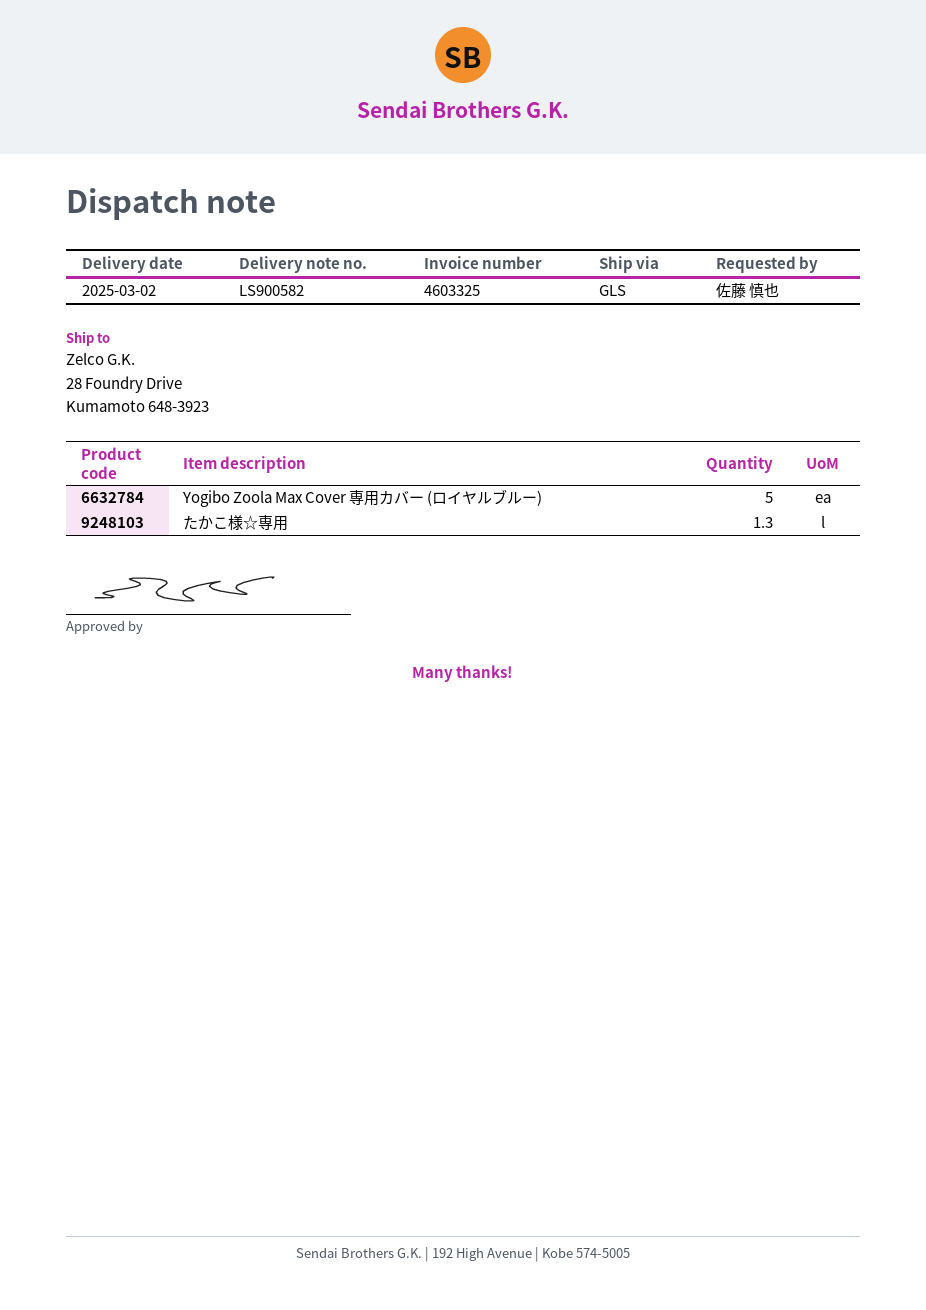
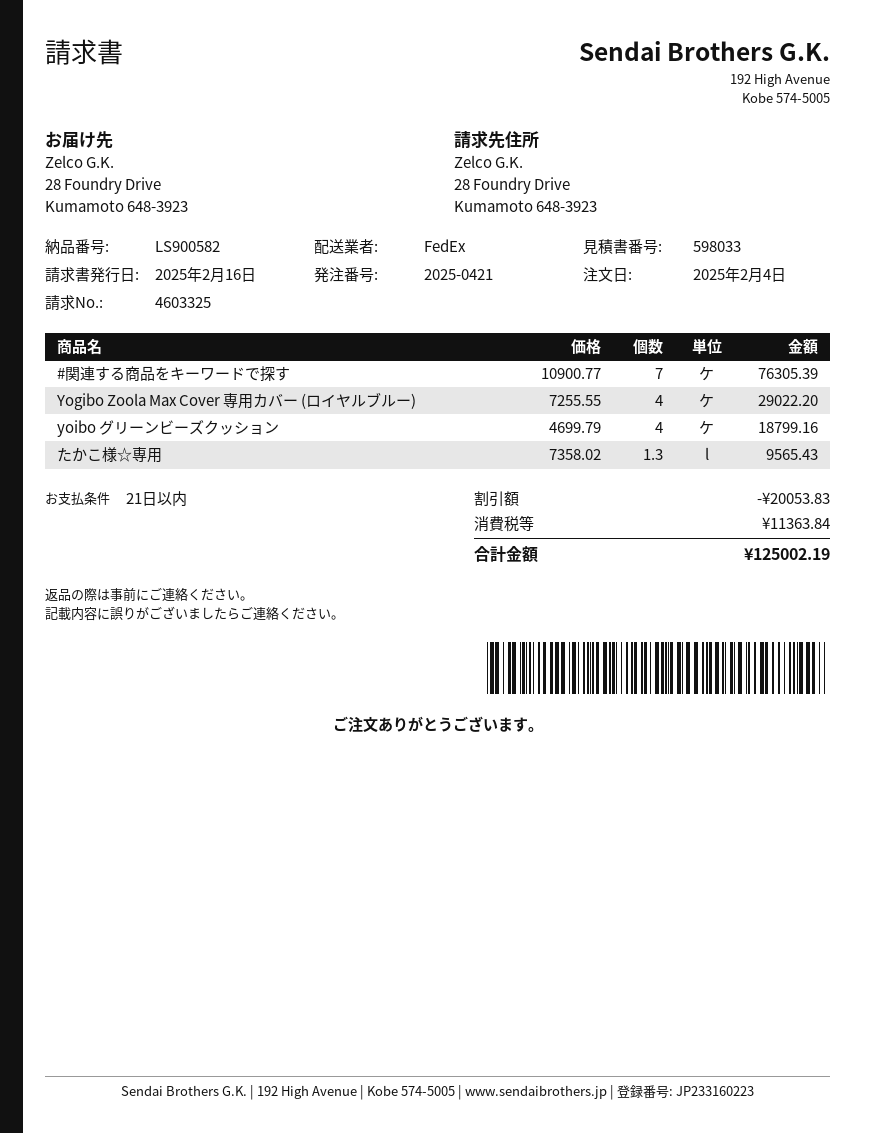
shipping method: GLS -> FedEx
Yogibo Zoola Max Cover 専用カバー (ロイヤルブルー): 5 -> 4
#関連する商品をキーワードで探す: none -> 7
yoibo グリーンビーズクッション: none -> 4

